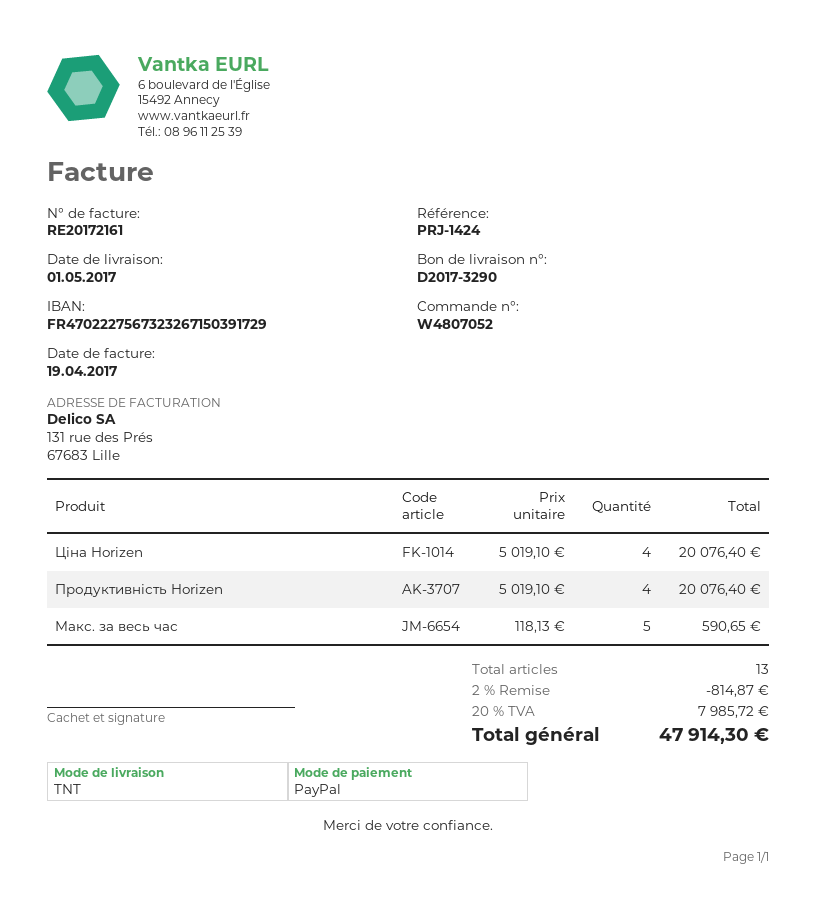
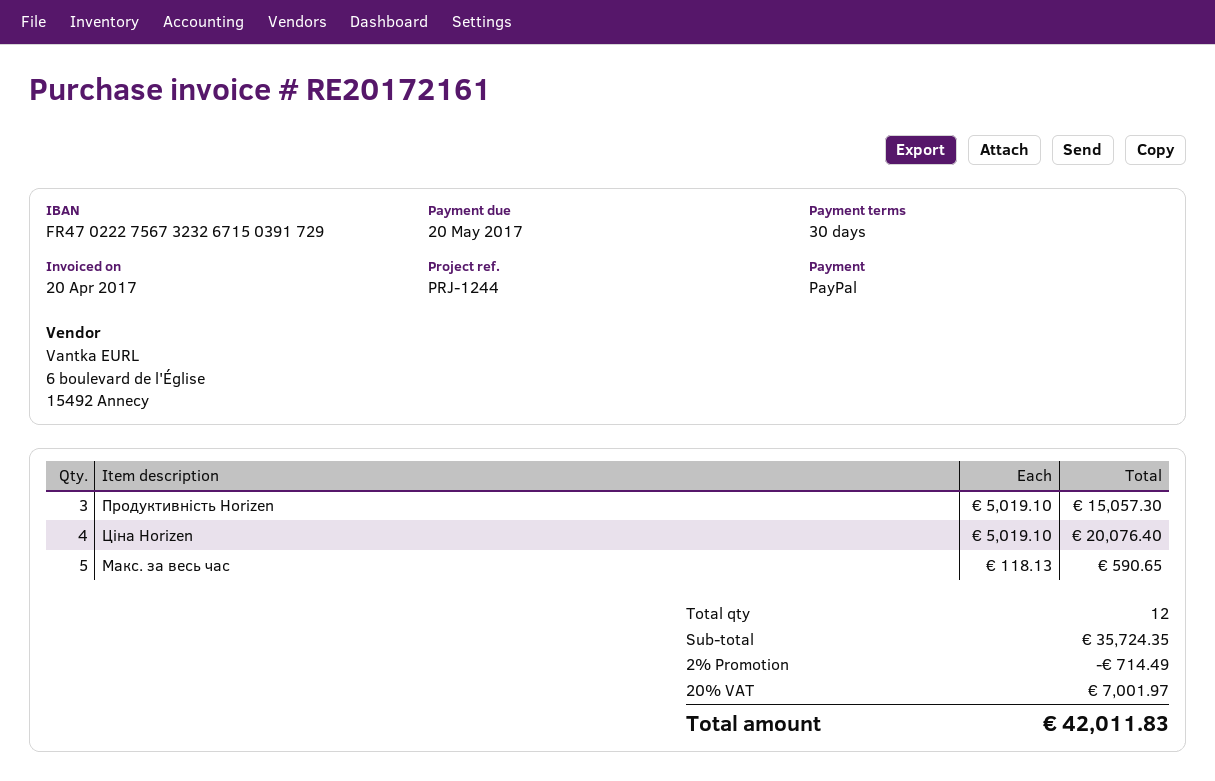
invoice date: 2017-04-19 -> 2017-04-20
reference: PRJ-1424 -> PRJ-1244
Продуктивність Horizen: 4 x 5019.10 = 20076.40 -> 3 x 5019.10 = 15057.30
total quantity: 13 -> 12
discount: 2% = 814.87 -> 2% = 714.49
tax: 20% = 7985.72 -> 20% = 7001.97
total: 47914.30 -> 42011.83

